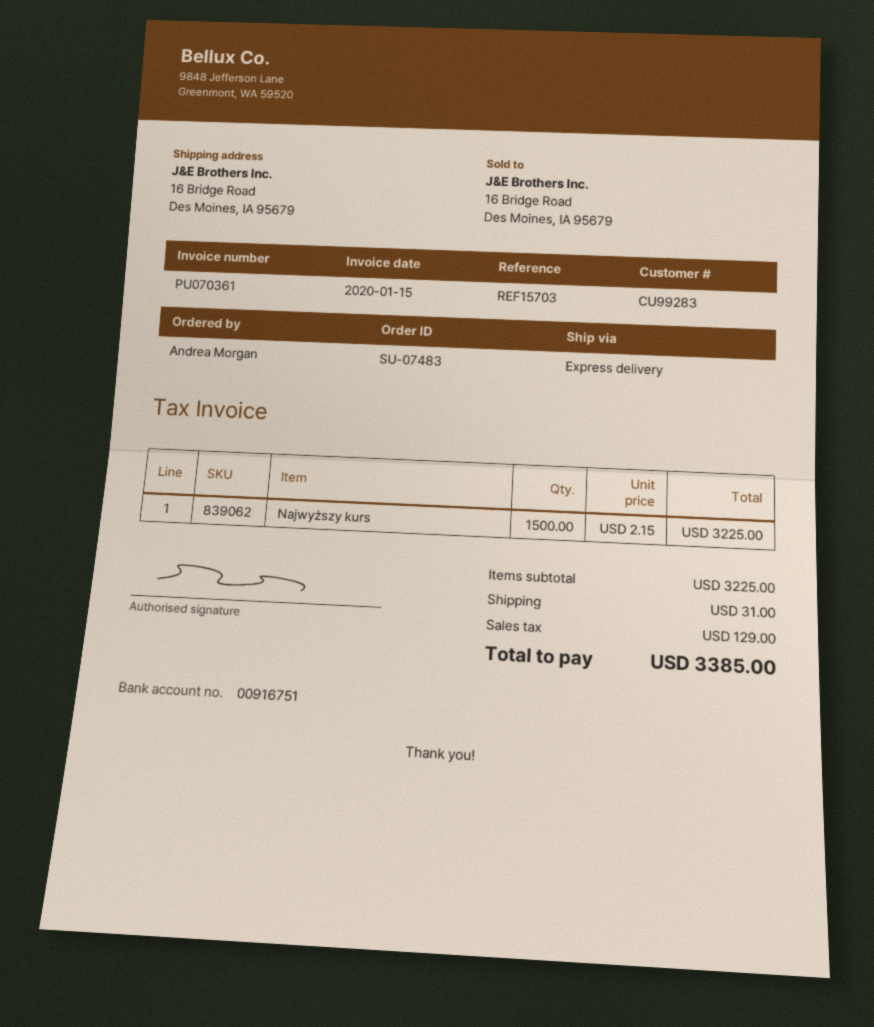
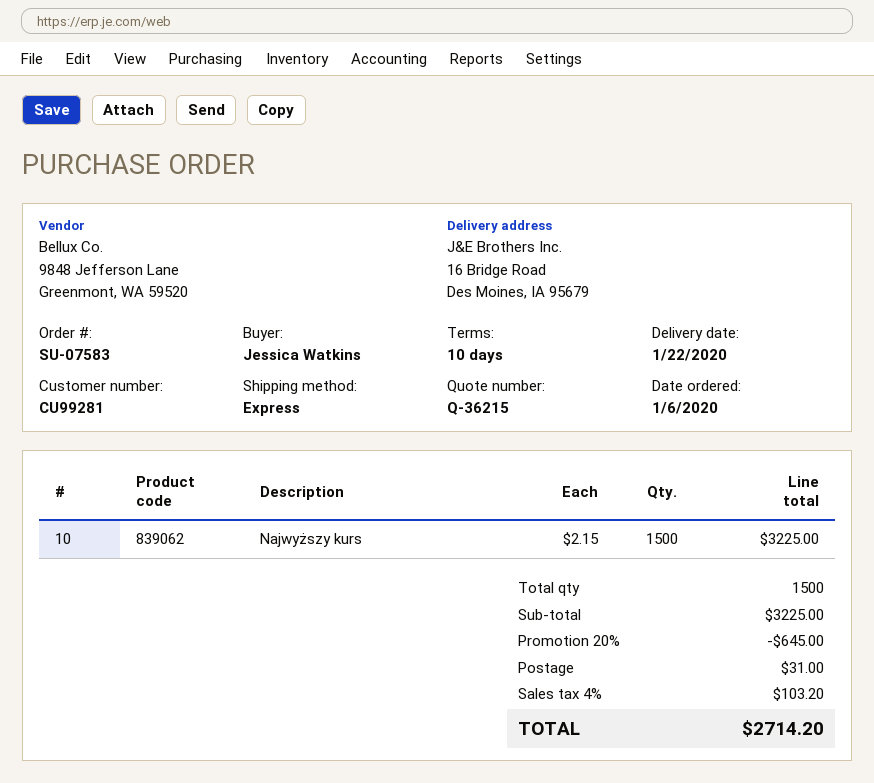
order number: SU-07483 -> SU-07583
customer number: CU99283 -> CU99281
ordered by: Andrea Morgan -> Jessica Watkins
discount: none -> 20% = 645.00
tax: 129.00 -> 103.20
total: 3385.00 -> 2714.20

